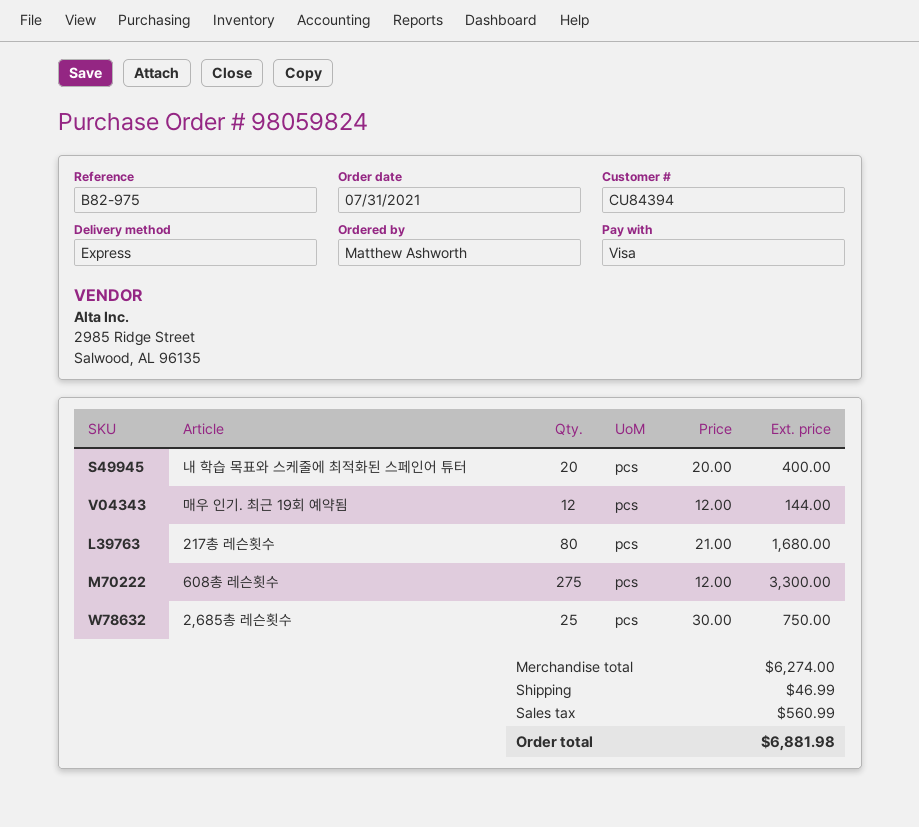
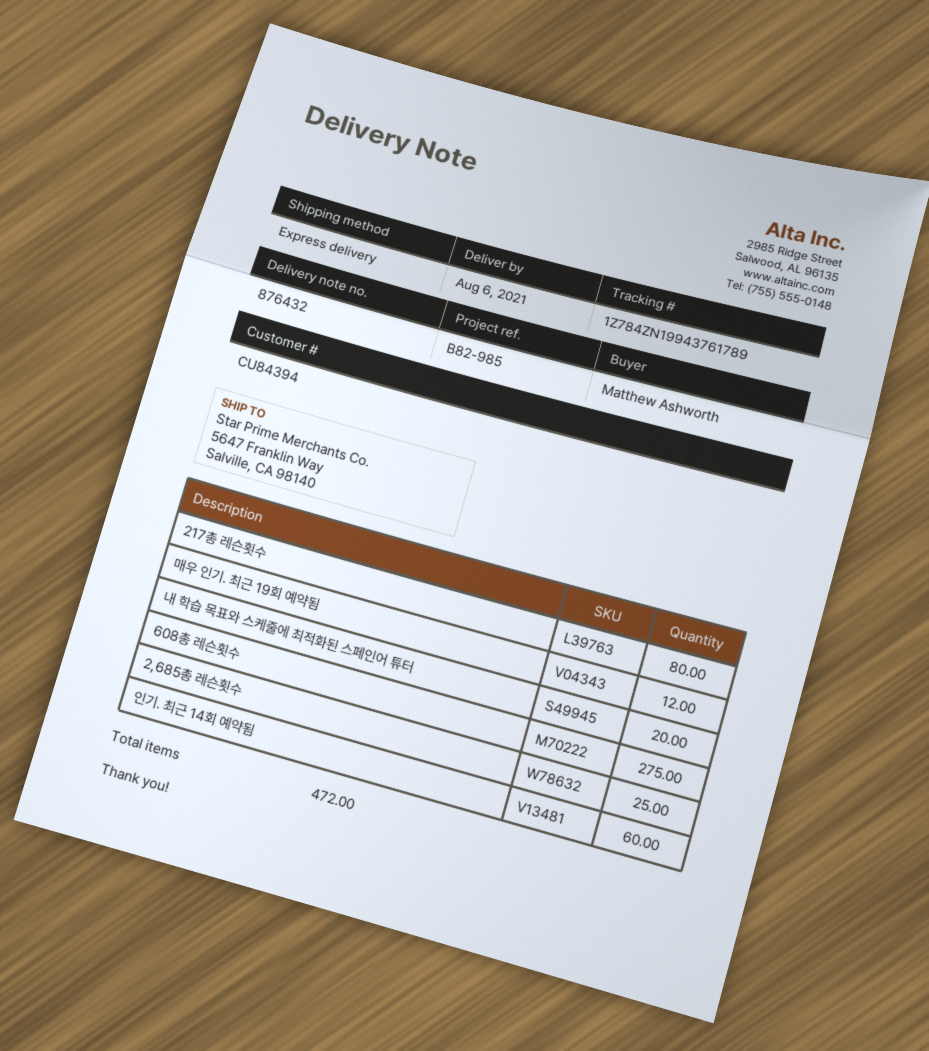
reference: B82-975 -> B82-985
인기. 최근 14회 예약됨: none -> 60

